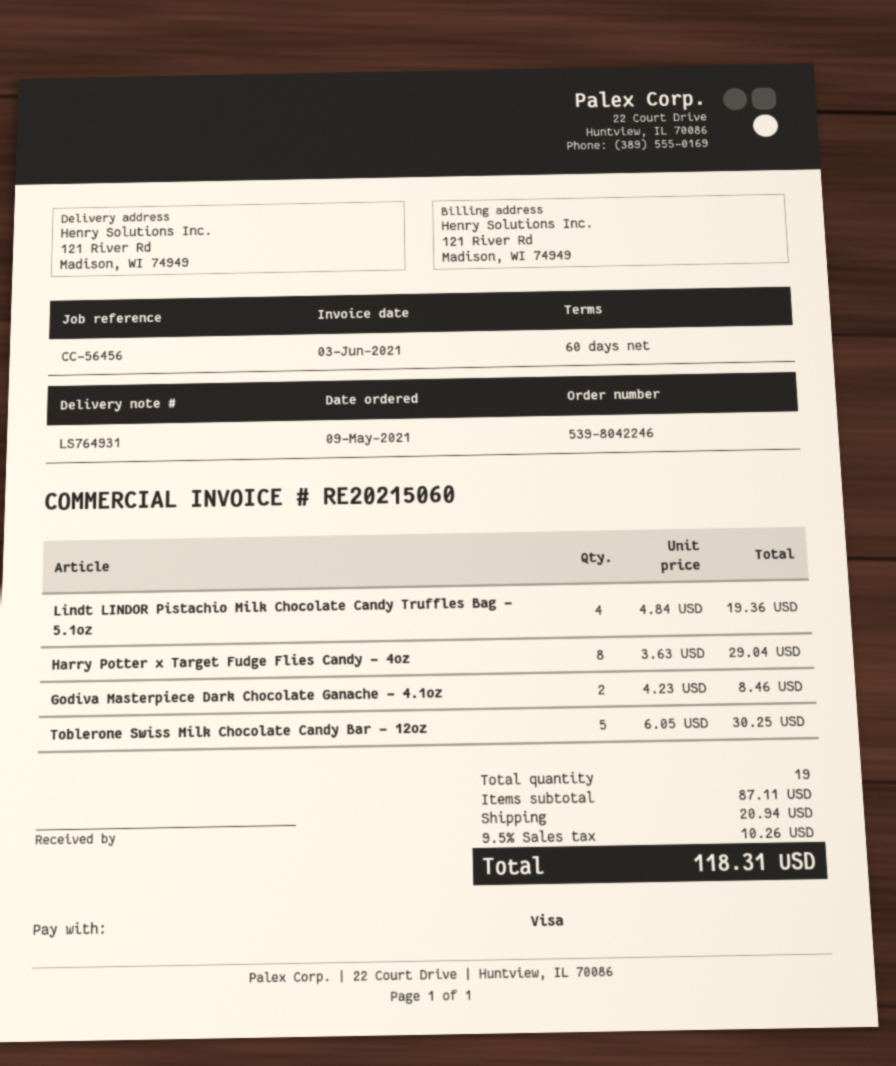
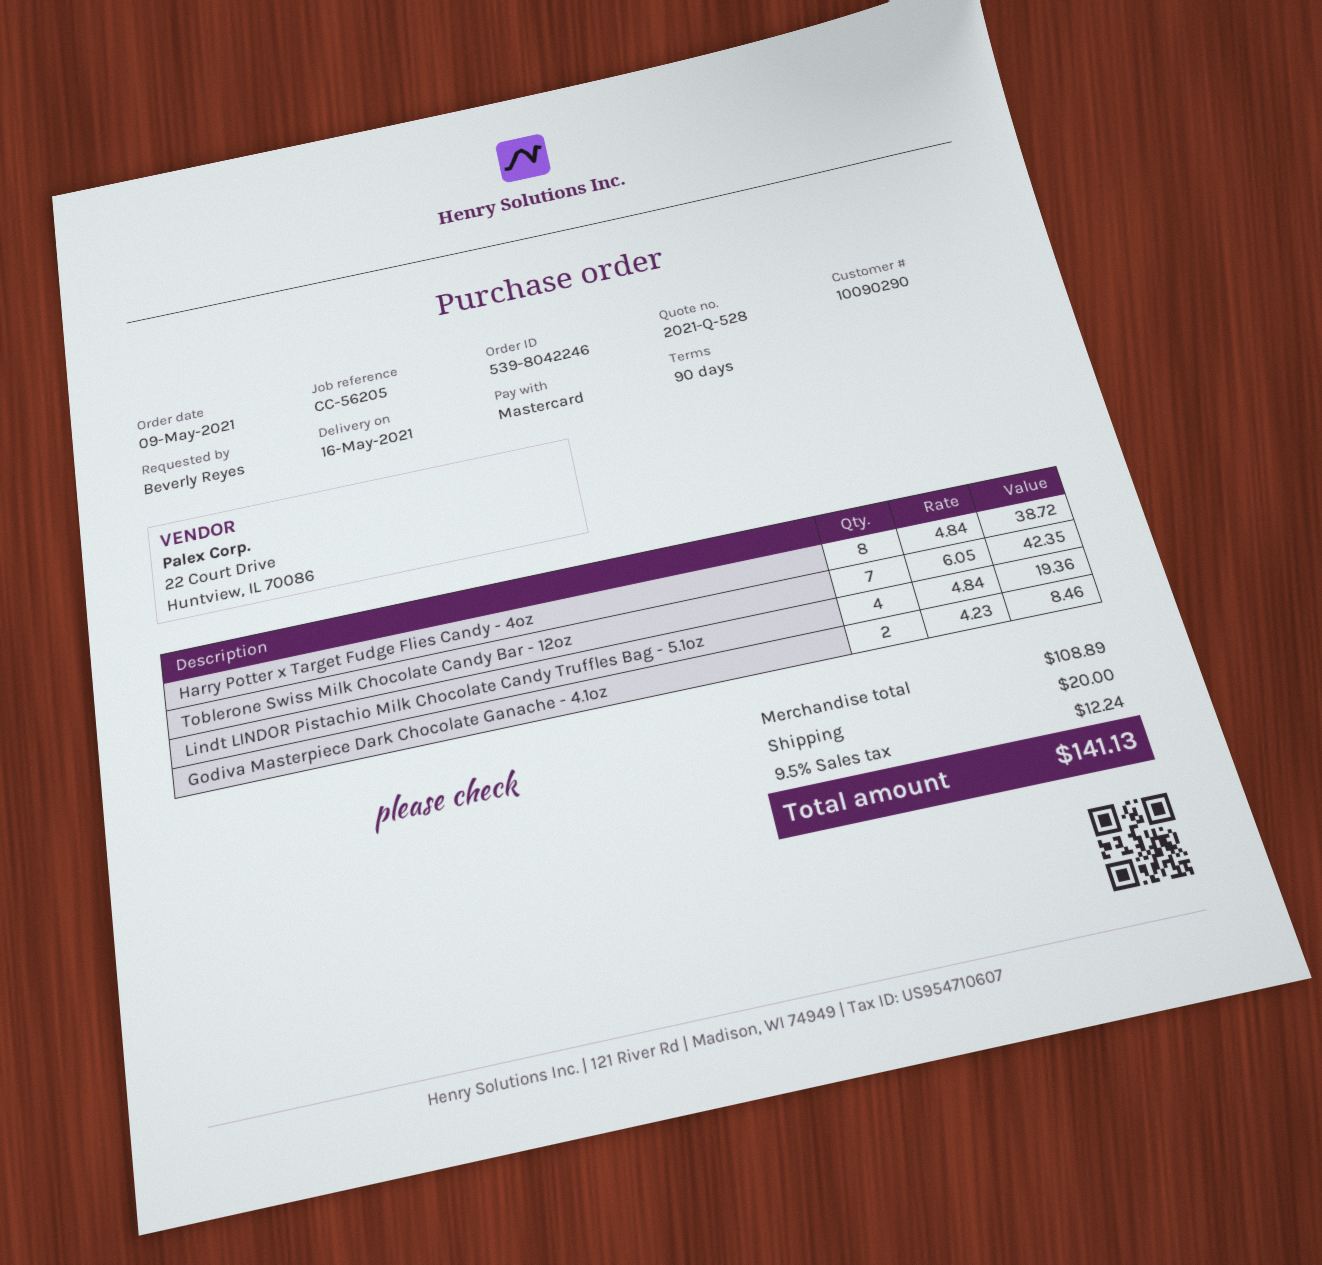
payment terms: 60 days -> 90 days
reference: CC-56456 -> CC-56205
payment method: Visa -> Mastercard
Harry Potter x Target Fudge Flies Candy - 4oz: 8 x 3.63 = 29.04 -> 8 x 4.84 = 38.72
Toblerone Swiss Milk Chocolate Candy Bar - 12oz: 5 x 6.05 = 30.25 -> 7 x 6.05 = 42.35
subtotal: 87.11 -> 108.89
shipping: 20.94 -> 20.00
tax: 9.5% = 10.26 -> 9.5% = 12.24
total: 118.31 -> 141.13

